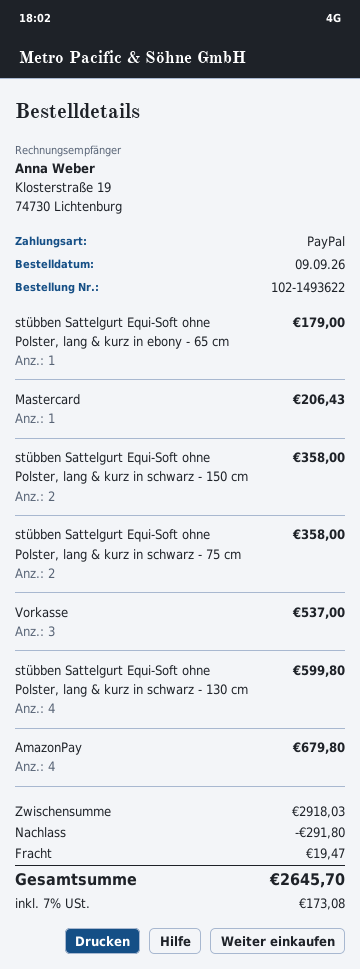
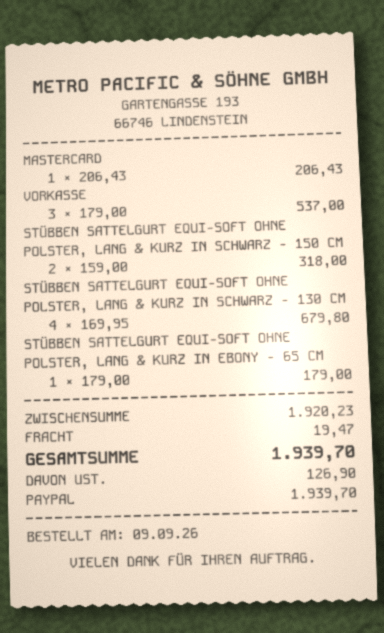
stübben Sattelgurt Equi-Soft ohne Polster, lang & kurz in schwarz - 150 cm: 2 for 358.00 -> 2 for 318.00
stübben Sattelgurt Equi-Soft ohne Polster, lang & kurz in schwarz - 75 cm: 2 for 358.00 -> none
stübben Sattelgurt Equi-Soft ohne Polster, lang & kurz in schwarz - 130 cm: 4 for 599.80 -> 4 for 679.80
AmazonPay: 4 for 679.80 -> none
subtotal: 2918.03 -> 1920.23
discount: 291.80 -> none
tax: 173.08 -> 126.90
total: 2645.70 -> 1939.70

